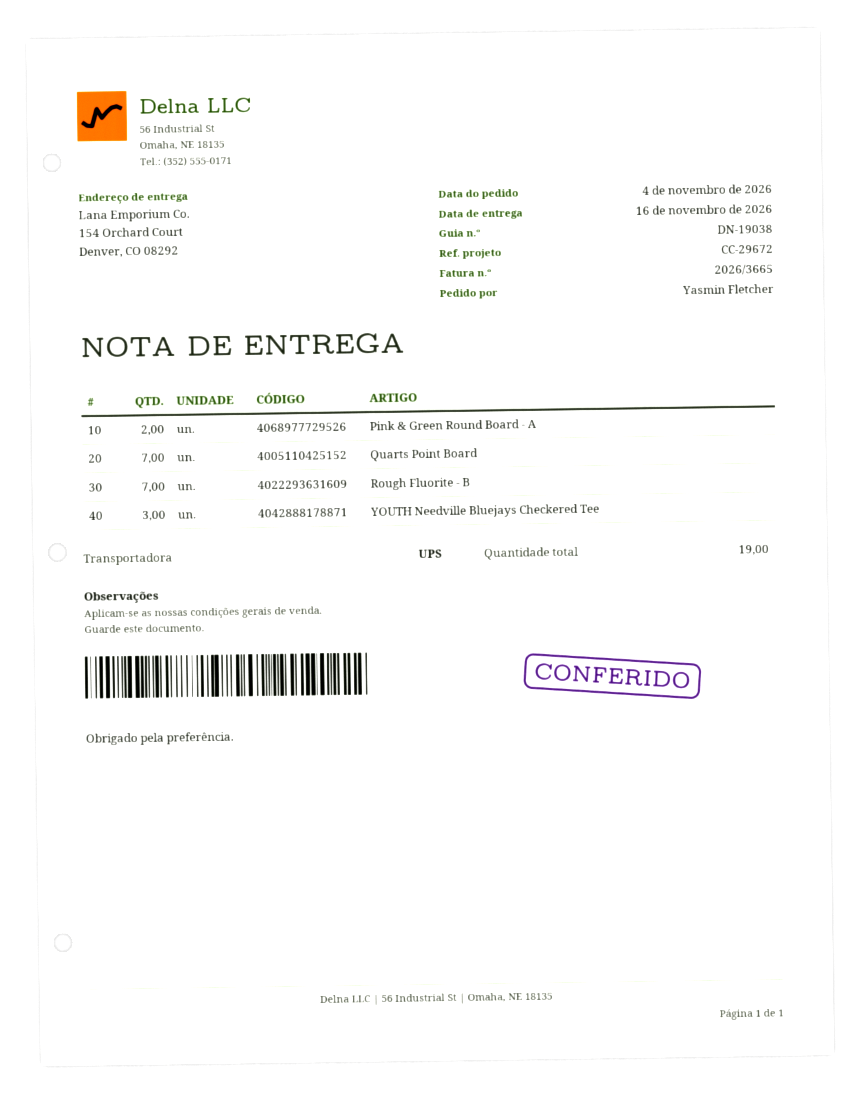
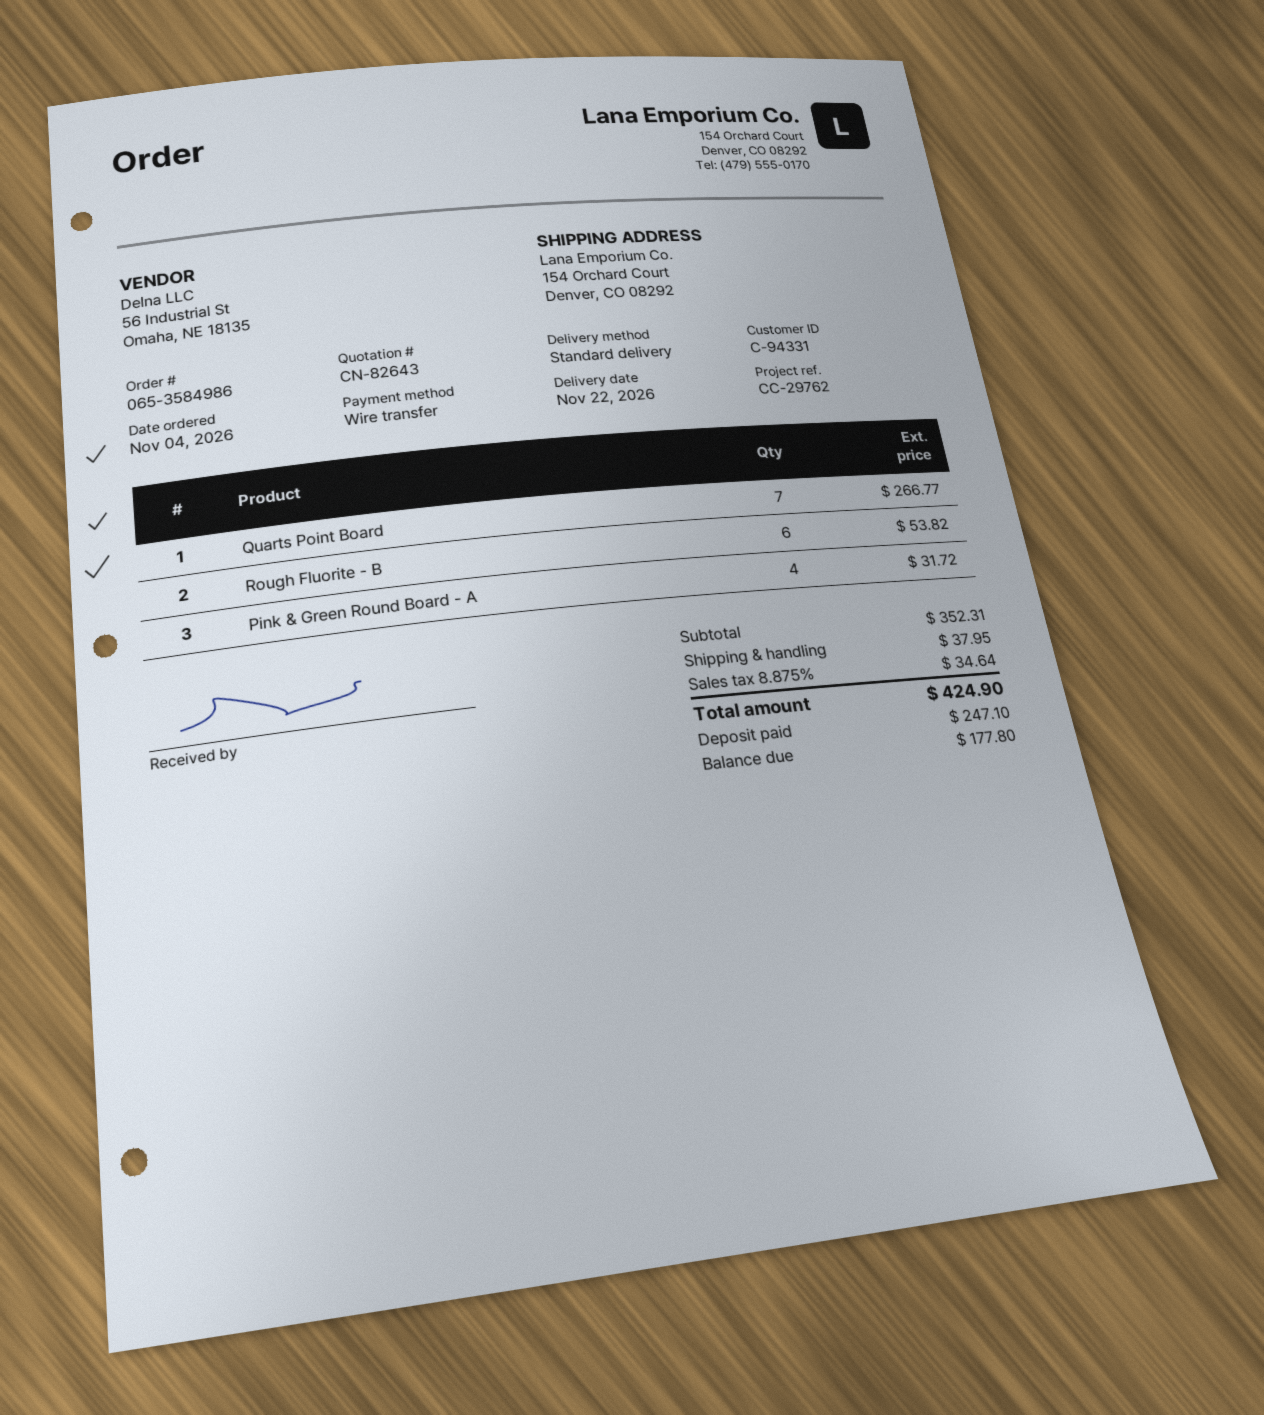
delivery date: 2026-11-16 -> 2026-11-22
reference: CC-29672 -> CC-29762
shipping method: UPS -> standard
Pink & Green Round Board - A: 2 -> 4
Rough Fluorite - B: 7 -> 6
YOUTH Needville Bluejays Checkered Tee: 3 -> none

